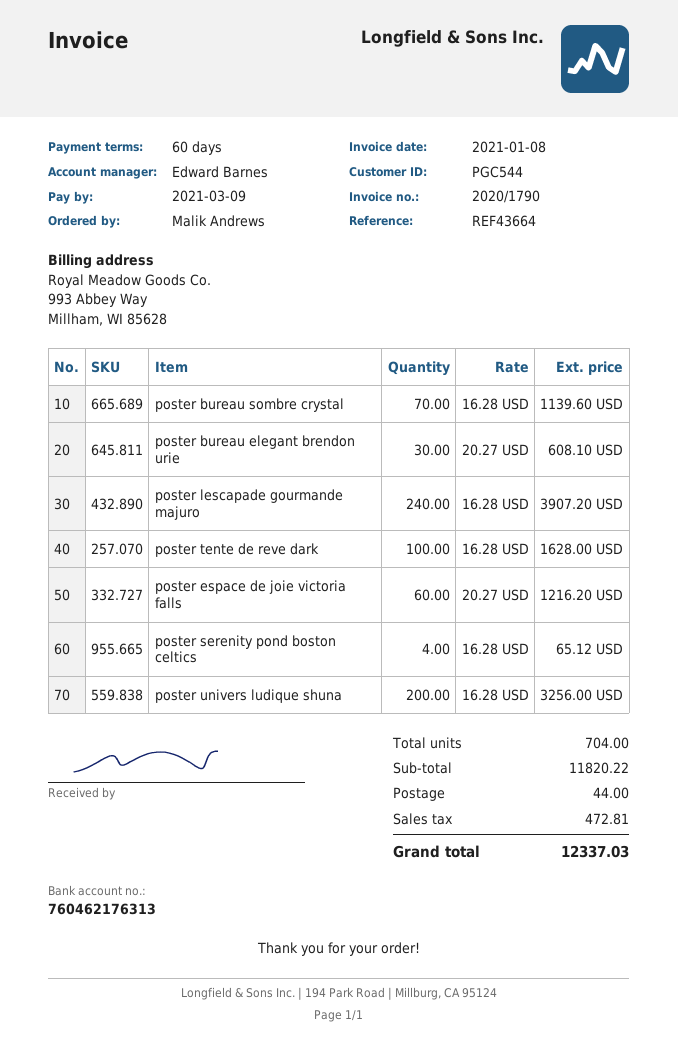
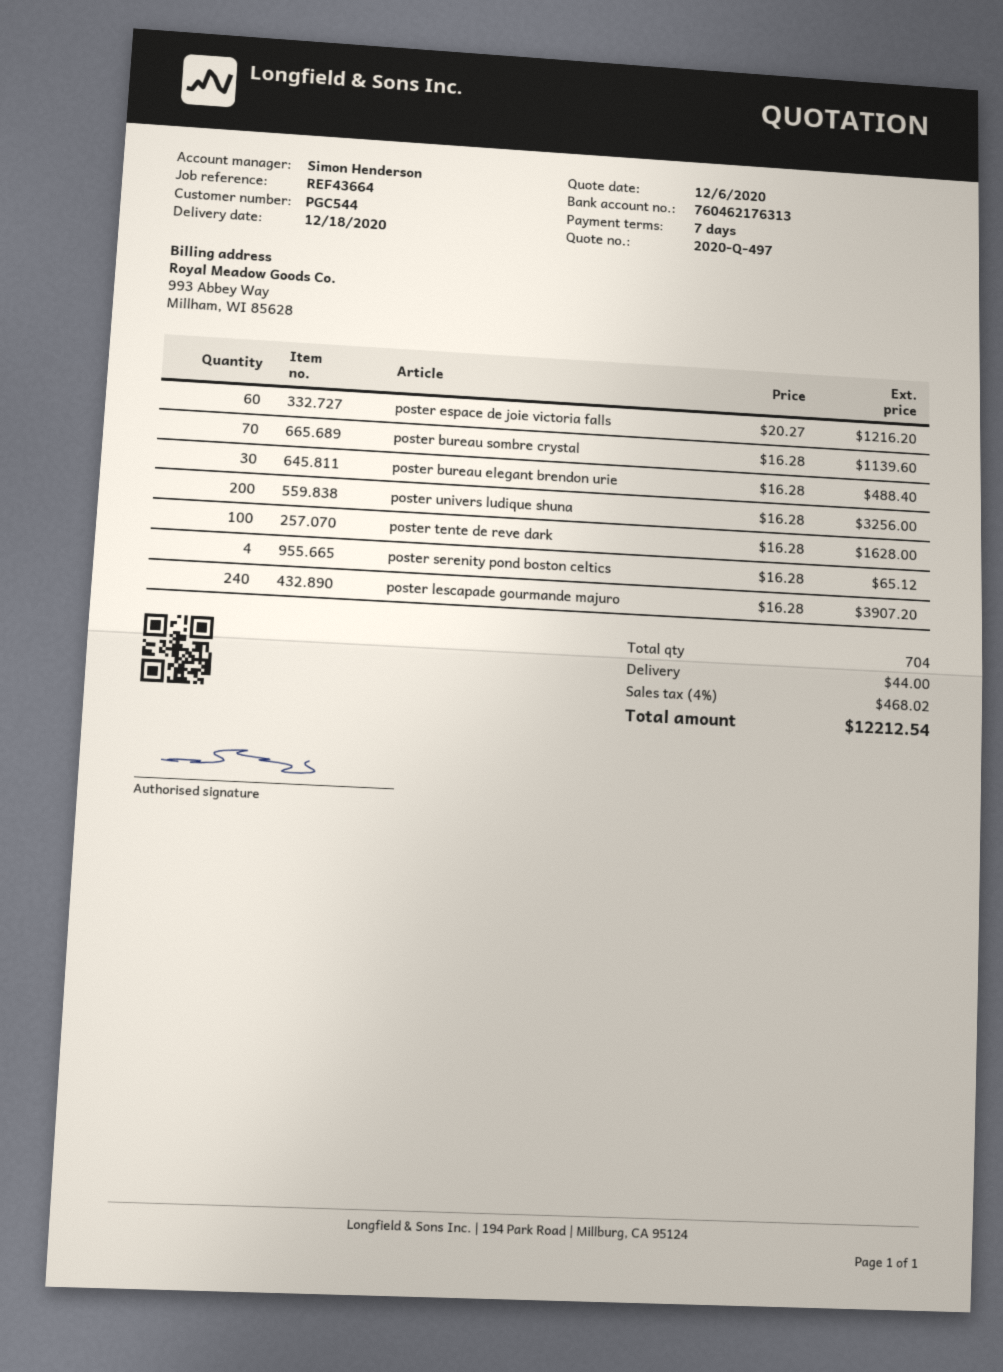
payment terms: 60 days -> 7 days
sales rep: Edward Barnes -> Simon Henderson
poster bureau elegant brendon urie: 30 x 20.27 = 608.10 -> 30 x 16.28 = 488.40
tax: 472.81 -> 468.02
total: 12337.03 -> 12212.54

